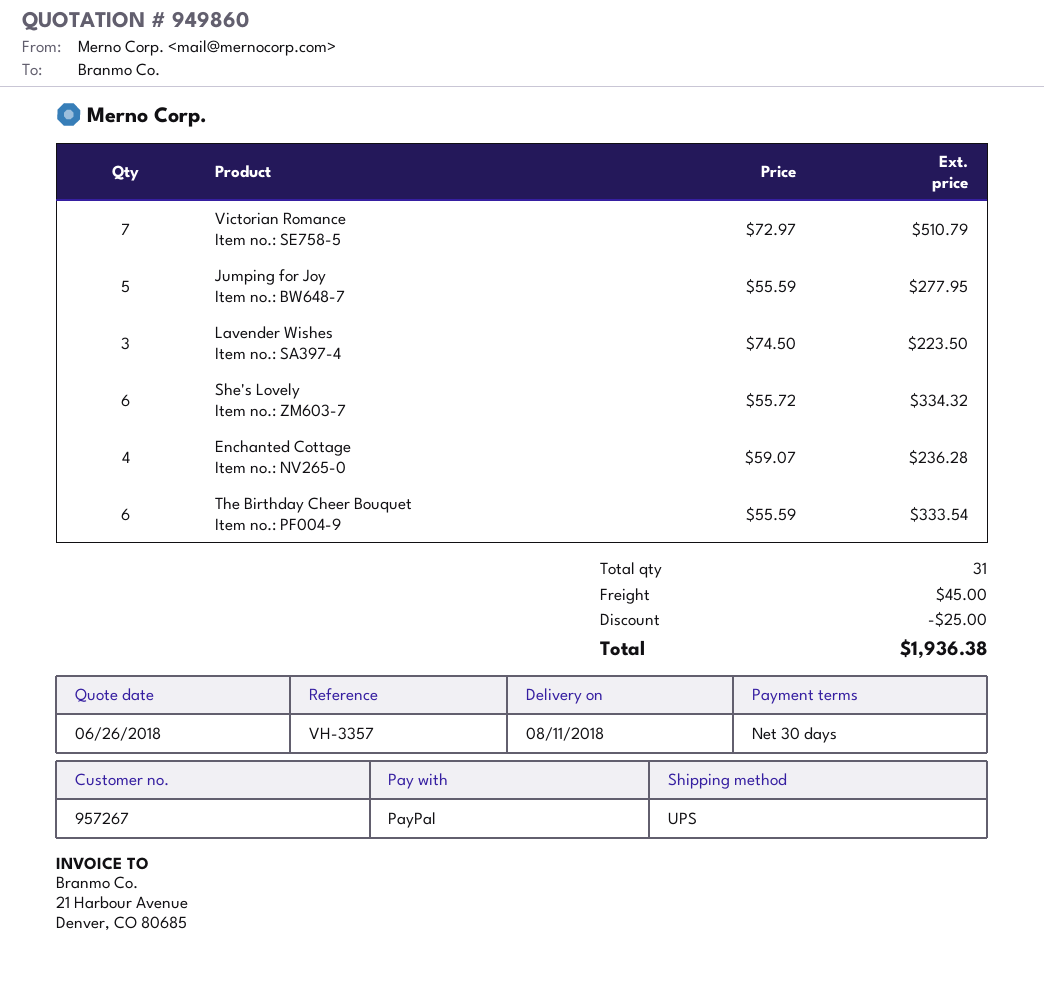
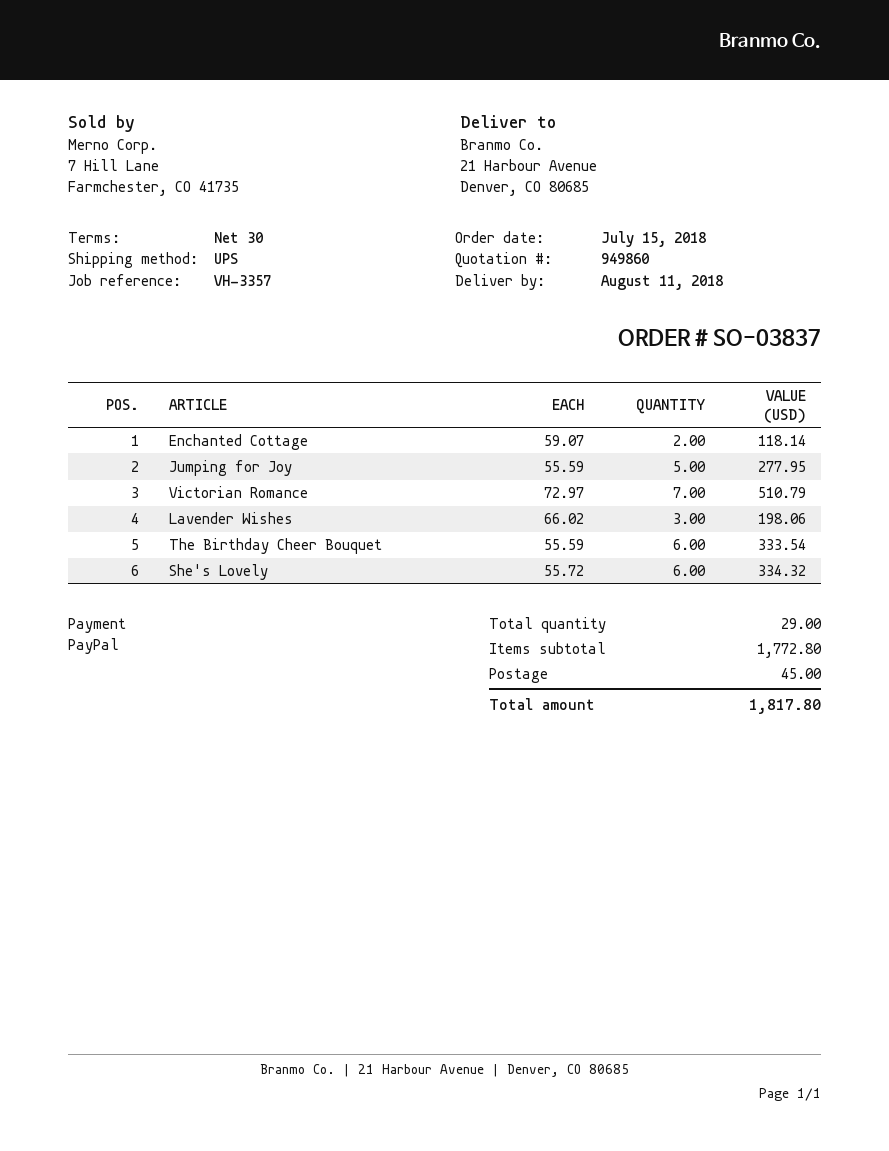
Lavender Wishes: 3 x 74.50 = 223.50 -> 3 x 66.02 = 198.06
Enchanted Cottage: 4 x 59.07 = 236.28 -> 2 x 59.07 = 118.14
total quantity: 31 -> 29
discount: 25.00 -> none
total: 1936.38 -> 1817.80

